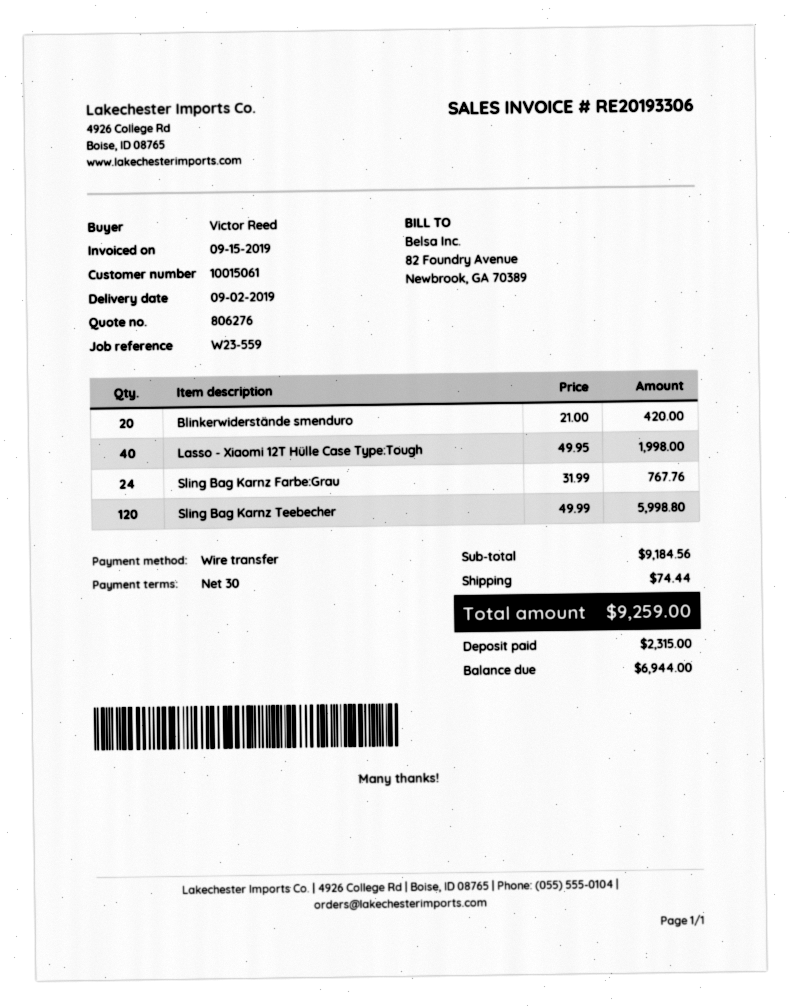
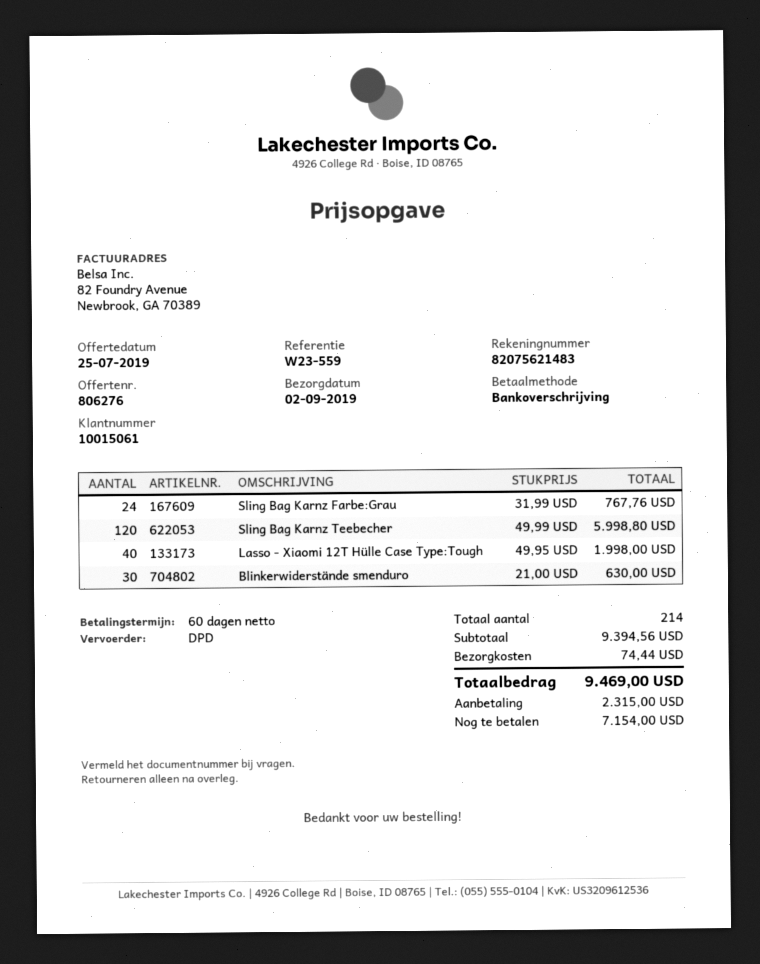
payment terms: 30 days -> 60 days
Blinkerwiderstände smenduro: 20 x 21.00 = 420.00 -> 30 x 21.00 = 630.00
subtotal: 9184.56 -> 9394.56
total: 9259.00 -> 9469.00
balance: 6944.00 -> 7154.00

